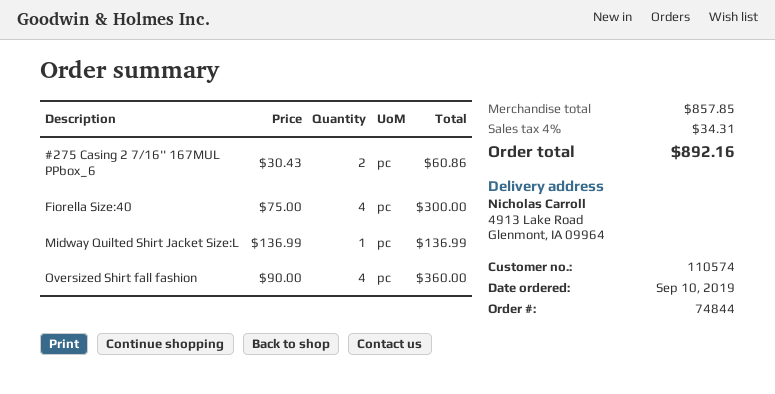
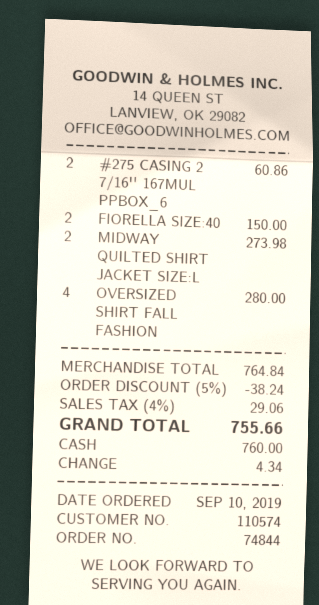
Fiorella Size:40: 4 for 300.00 -> 2 for 150.00
Midway Quilted Shirt Jacket Size:L: 1 for 136.99 -> 2 for 273.98
Oversized Shirt fall fashion: 4 for 360.00 -> 4 for 280.00
subtotal: 857.85 -> 764.84
discount: none -> 5% = 38.24
tax: 4% = 34.31 -> 4% = 29.06
total: 892.16 -> 755.66

